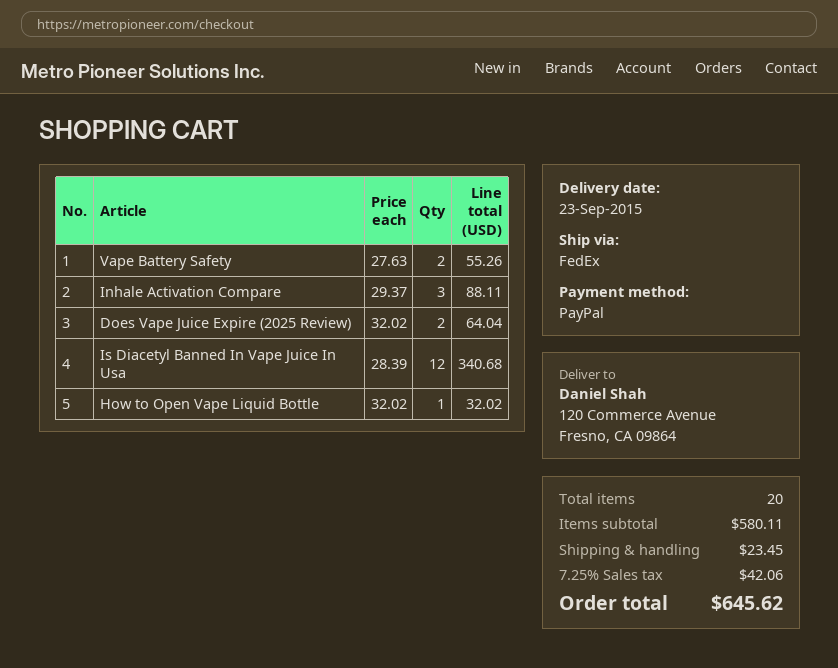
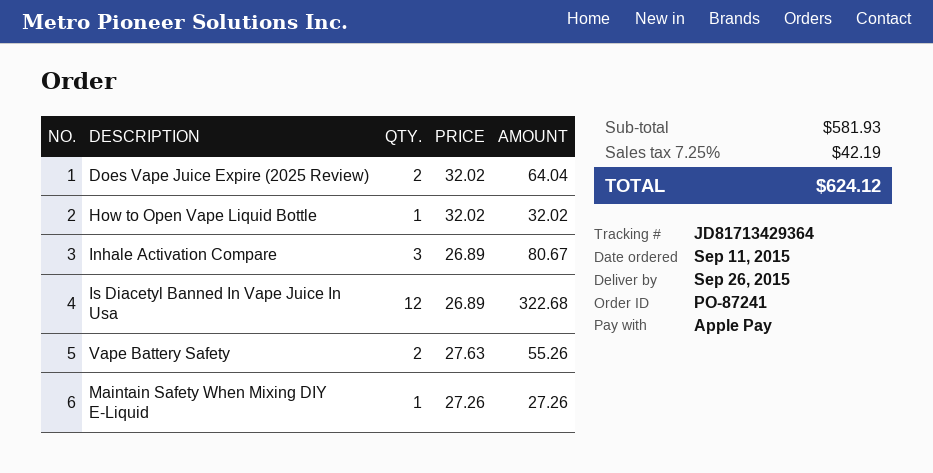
delivery date: 2015-09-23 -> 2015-09-26
payment method: PayPal -> Apple Pay
Inhale Activation Compare: 3 x 29.37 = 88.11 -> 3 x 26.89 = 80.67
Is Diacetyl Banned In Vape Juice In Usa: 12 x 28.39 = 340.68 -> 12 x 26.89 = 322.68
Maintain Safety When Mixing DIY E-Liquid: none -> 1 x 27.26 = 27.26
subtotal: 580.11 -> 581.93
shipping: 23.45 -> none
tax: 7.25% = 42.06 -> 7.25% = 42.19
total: 645.62 -> 624.12

